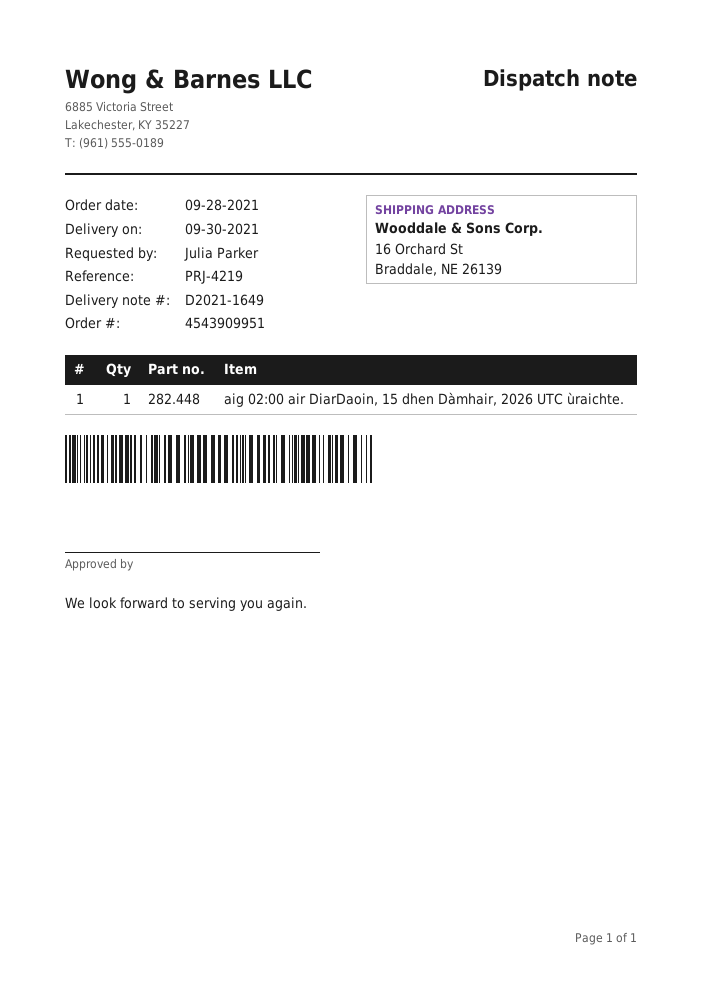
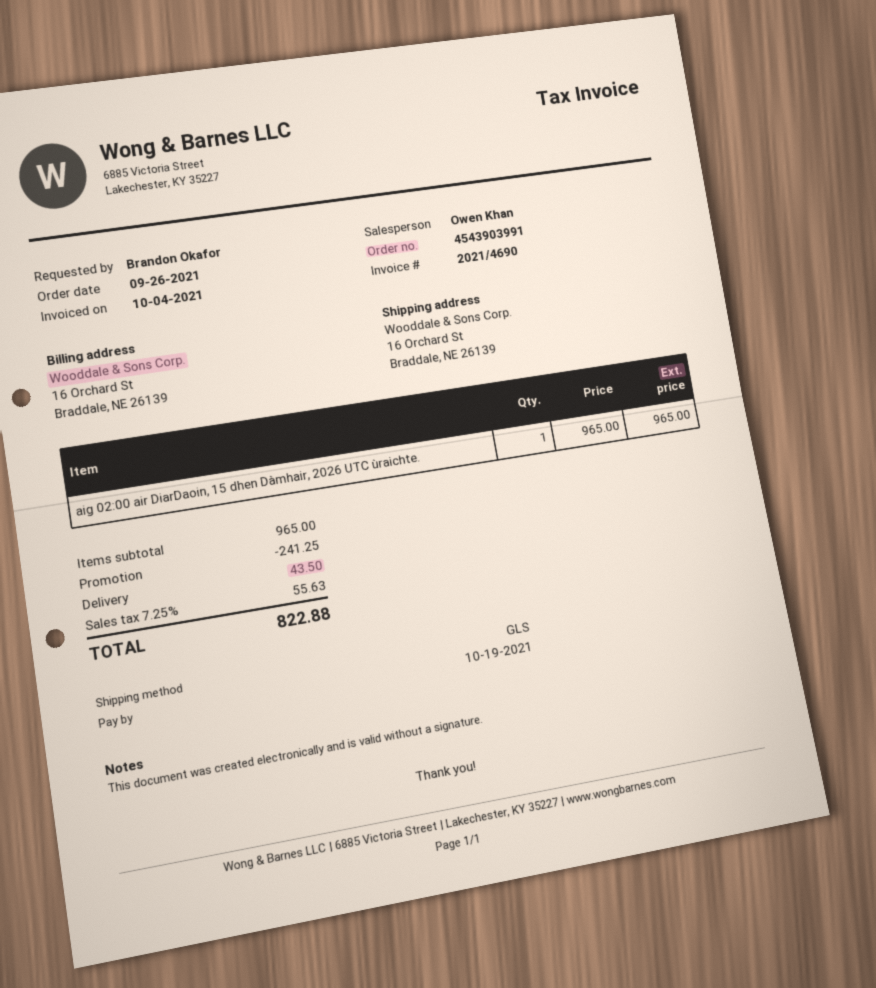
order number: 4543909951 -> 4543903991
order date: 2021-09-28 -> 2021-09-26
ordered by: Julia Parker -> Brandon Okafor

